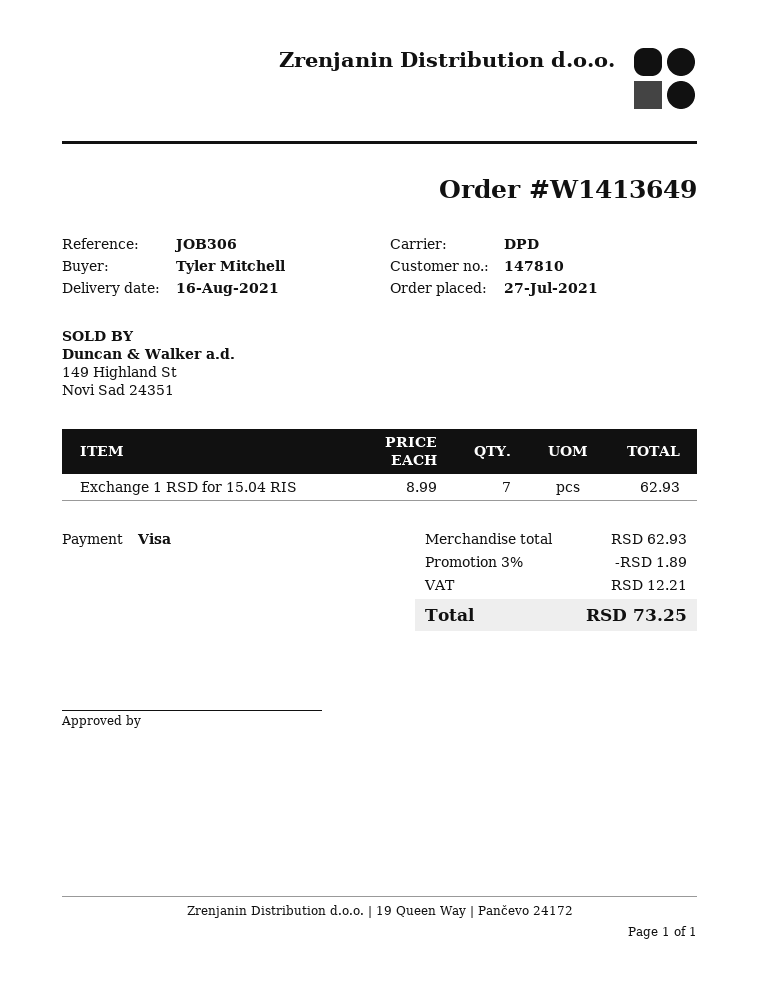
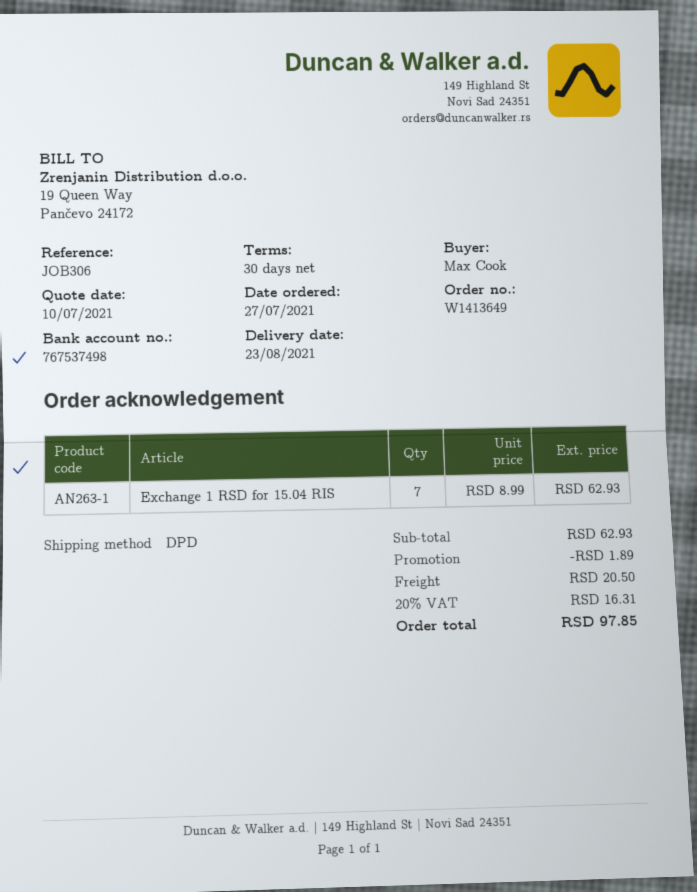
delivery date: 2021-08-16 -> 2021-08-23
ordered by: Tyler Mitchell -> Max Cook
shipping: none -> 20.50
tax: 12.21 -> 16.31
total: 73.25 -> 97.85

